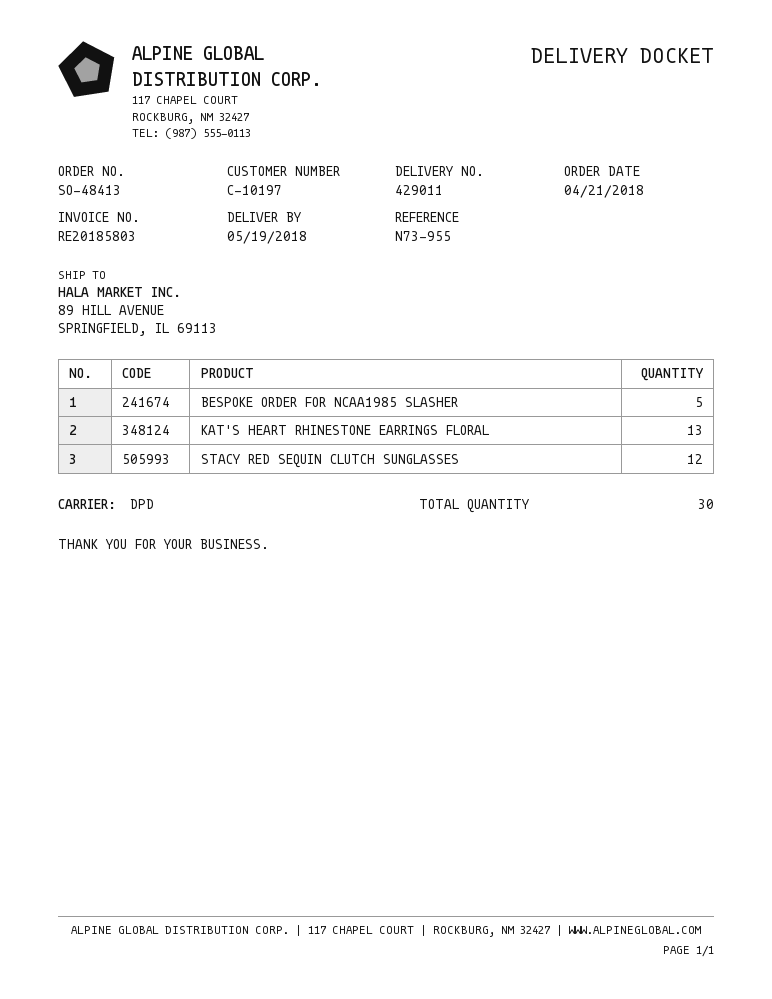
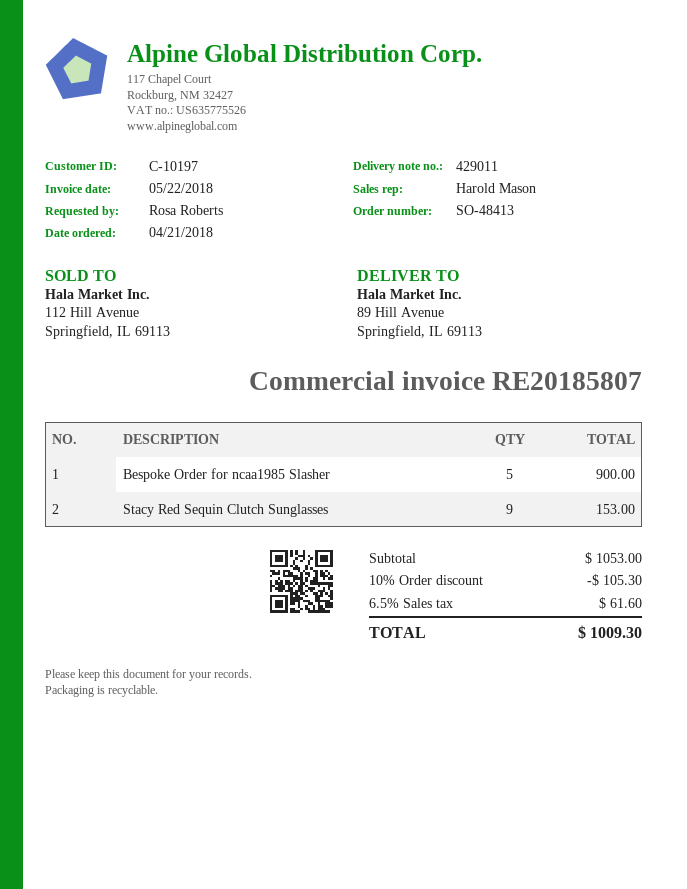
invoice number: RE20185803 -> RE20185807
KAT'S HEART RHINESTONE EARRINGS FLORAL: 13 -> none
STACY RED SEQUIN CLUTCH SUNGLASSES: 12 -> 9

